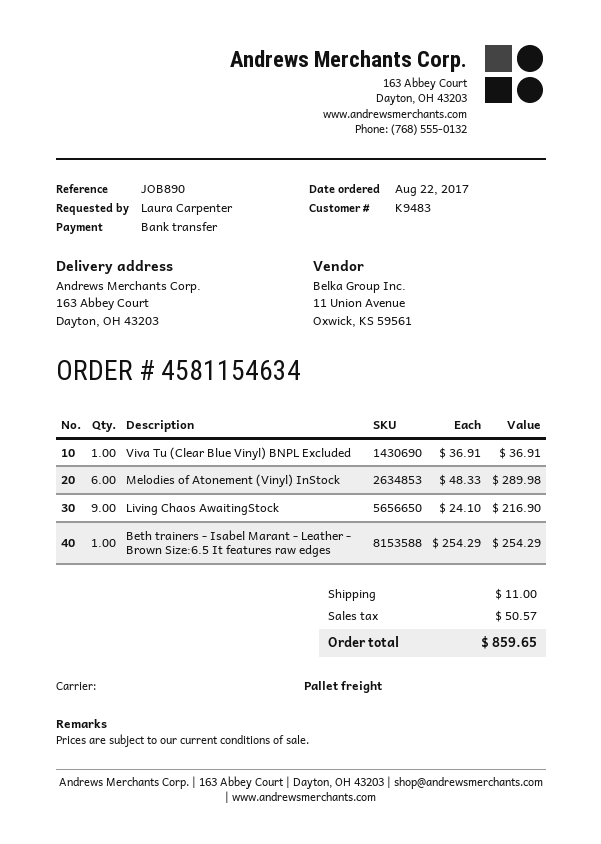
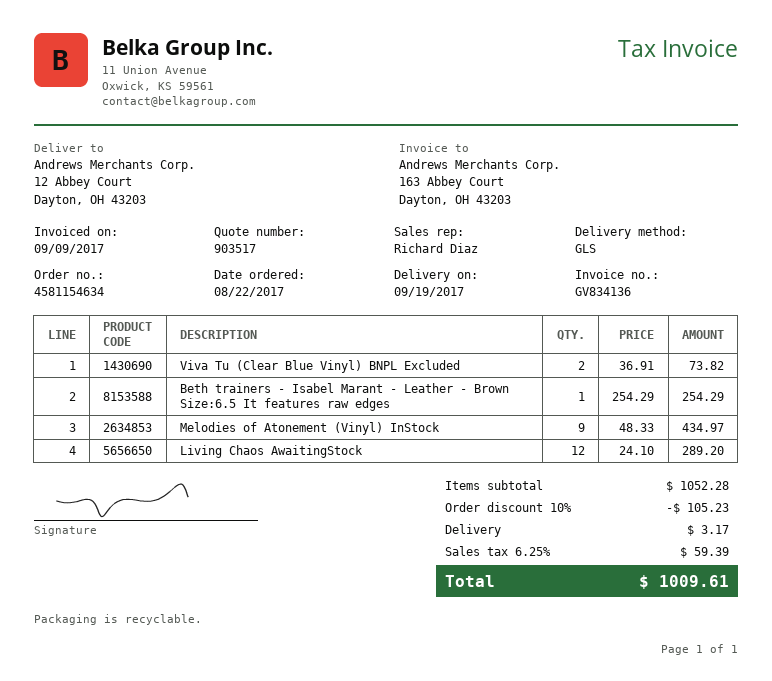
shipping method: pallet freight -> GLS
ship to: 163 Abbey Court, Dayton, OH 43203 -> 12 Abbey Court, Dayton, OH 43203
Viva Tu (Clear Blue Vinyl) BNPL Excluded: 1 x 36.91 = 36.91 -> 2 x 36.91 = 73.82
Melodies of Atonement (Vinyl) InStock: 6 x 48.33 = 289.98 -> 9 x 48.33 = 434.97
Living Chaos AwaitingStock: 9 x 24.10 = 216.90 -> 12 x 24.10 = 289.20
discount: none -> 10% = 105.23
shipping: 11.00 -> 3.17
tax: 50.57 -> 59.39
total: 859.65 -> 1009.61

